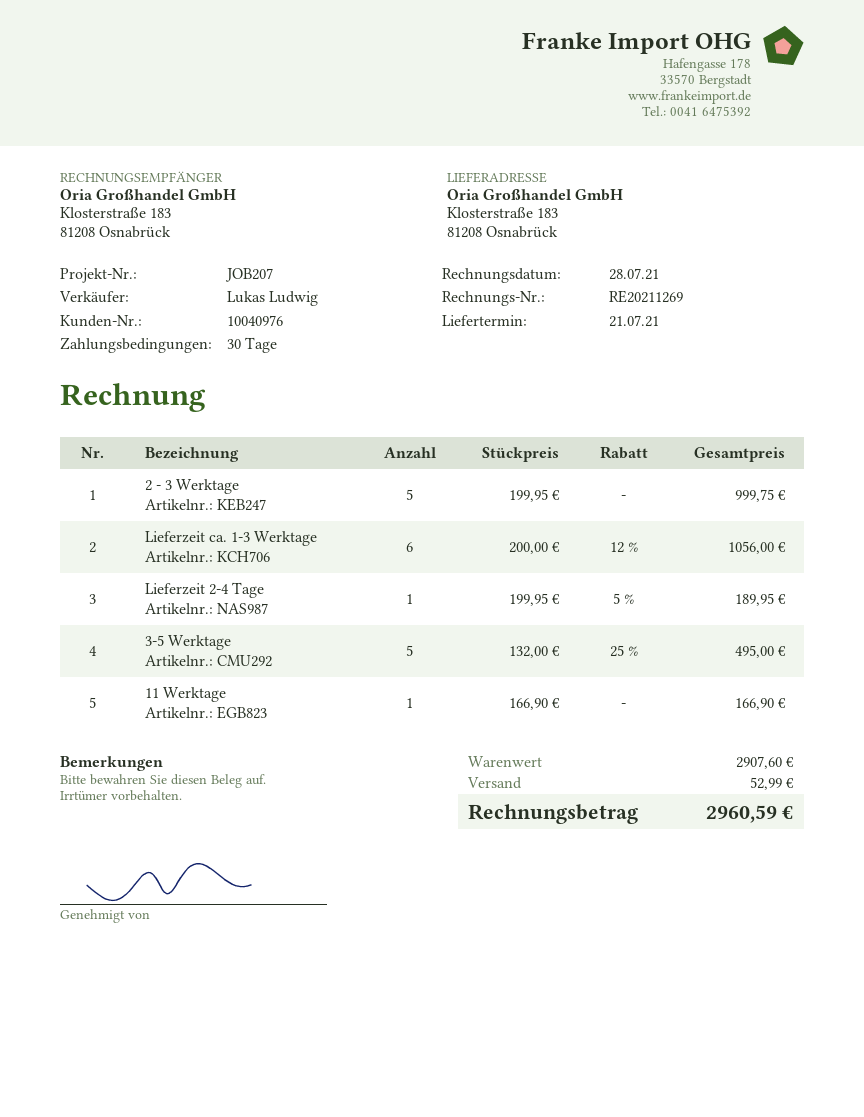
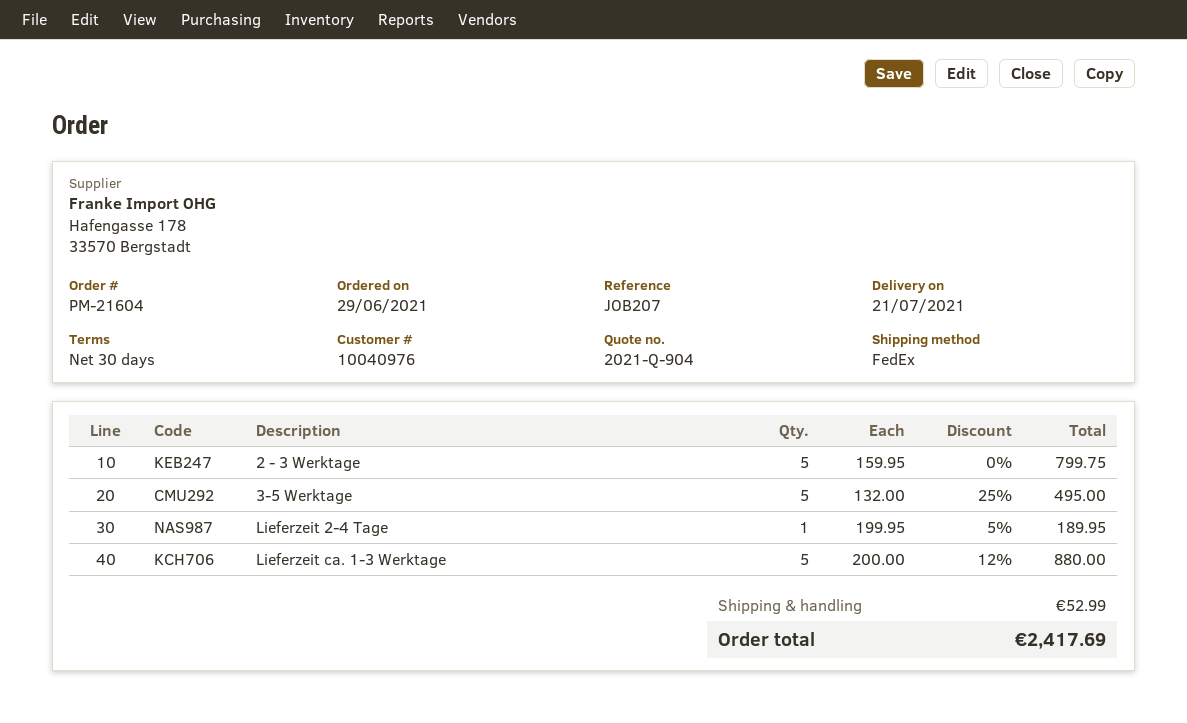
2 - 3 Werktage: 5 x 199.95 = 999.75 -> 5 x 159.95 = 799.75
Lieferzeit ca. 1-3 Werktage: 6 x 200.00 - 12% = 1056.00 -> 5 x 200.00 - 12% = 880.00
11 Werktage: 1 x 166.90 = 166.90 -> none
total: 2960.59 -> 2417.69

